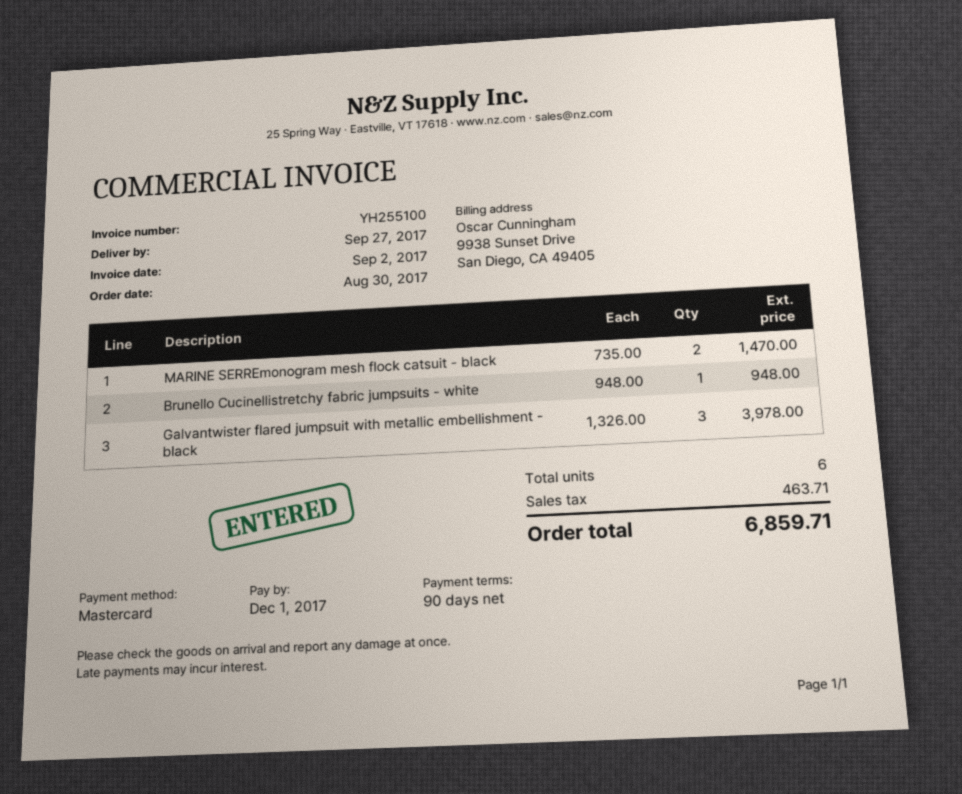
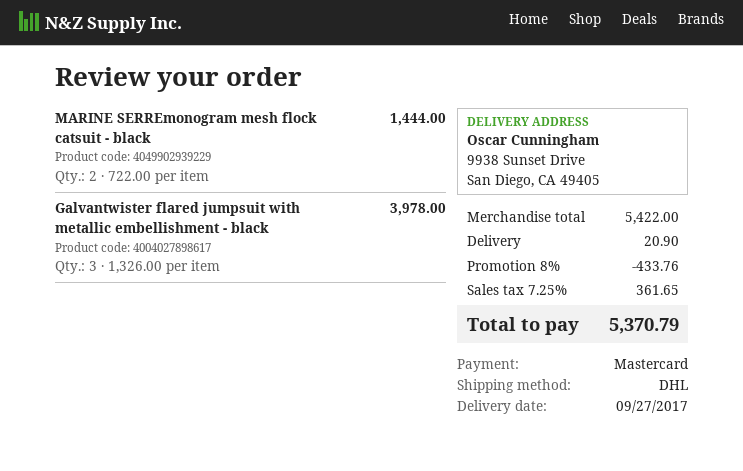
MARINE SERREmonogram mesh flock catsuit - black: 2 x 735.00 = 1470.00 -> 2 x 722.00 = 1444.00
Brunello Cucinellistretchy fabric jumpsuits - white: 1 x 948.00 = 948.00 -> none
discount: none -> 8% = 433.76
shipping: none -> 20.90
tax: 463.71 -> 361.65
total: 6859.71 -> 5370.79

